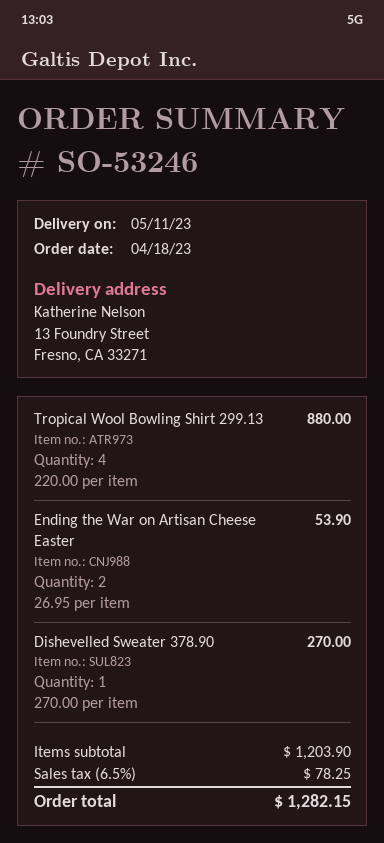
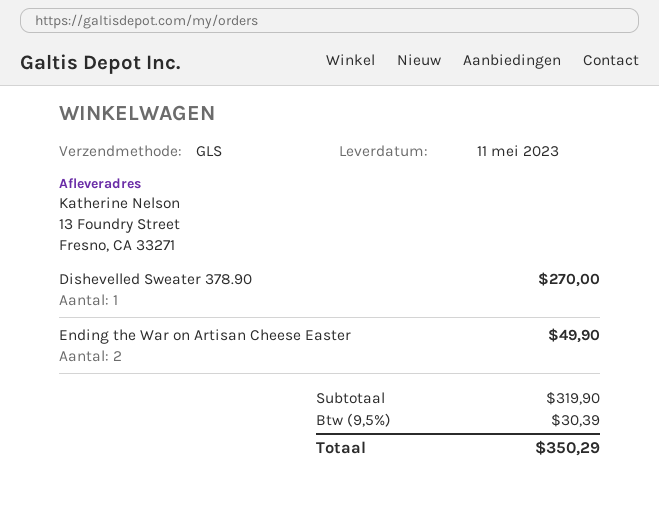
Tropical Wool Bowling Shirt 299.13: 4 for 880.00 -> none
Ending the War on Artisan Cheese Easter: 2 for 53.90 -> 2 for 49.90
subtotal: 1203.90 -> 319.90
tax: 6.5% = 78.25 -> 9.5% = 30.39
total: 1282.15 -> 350.29

